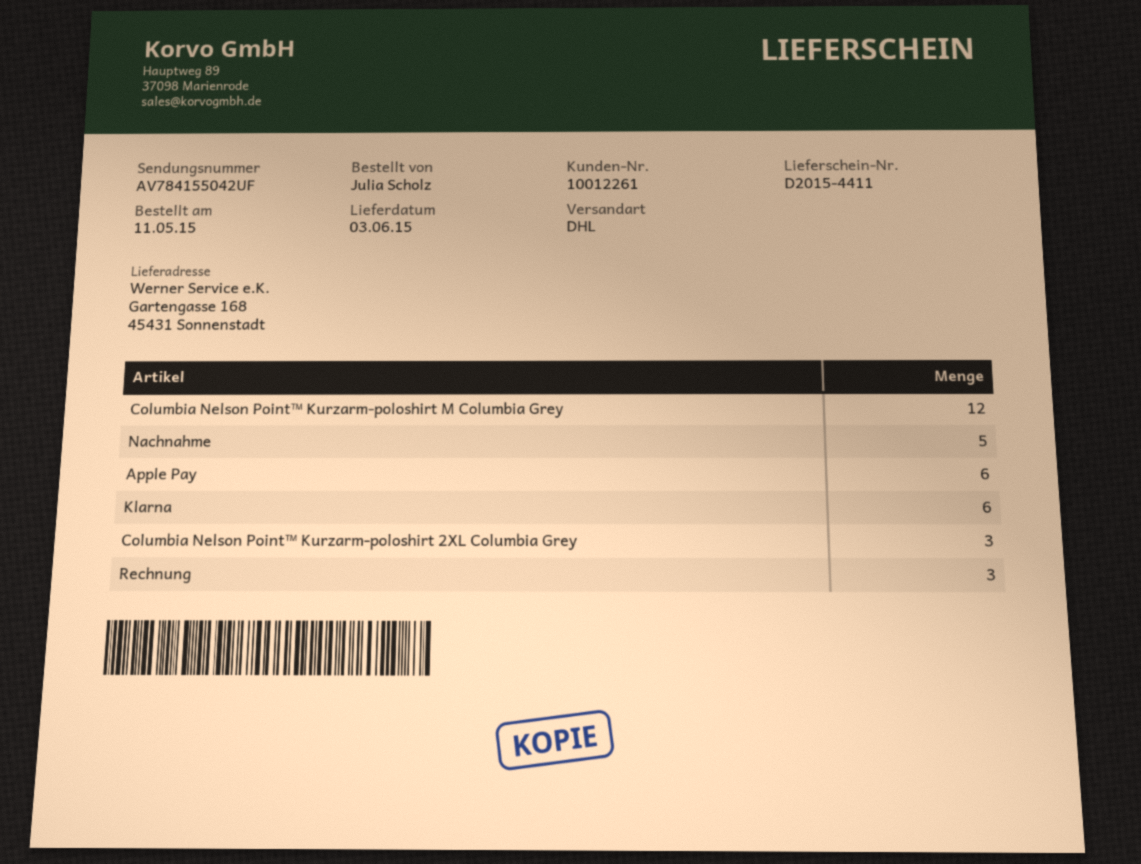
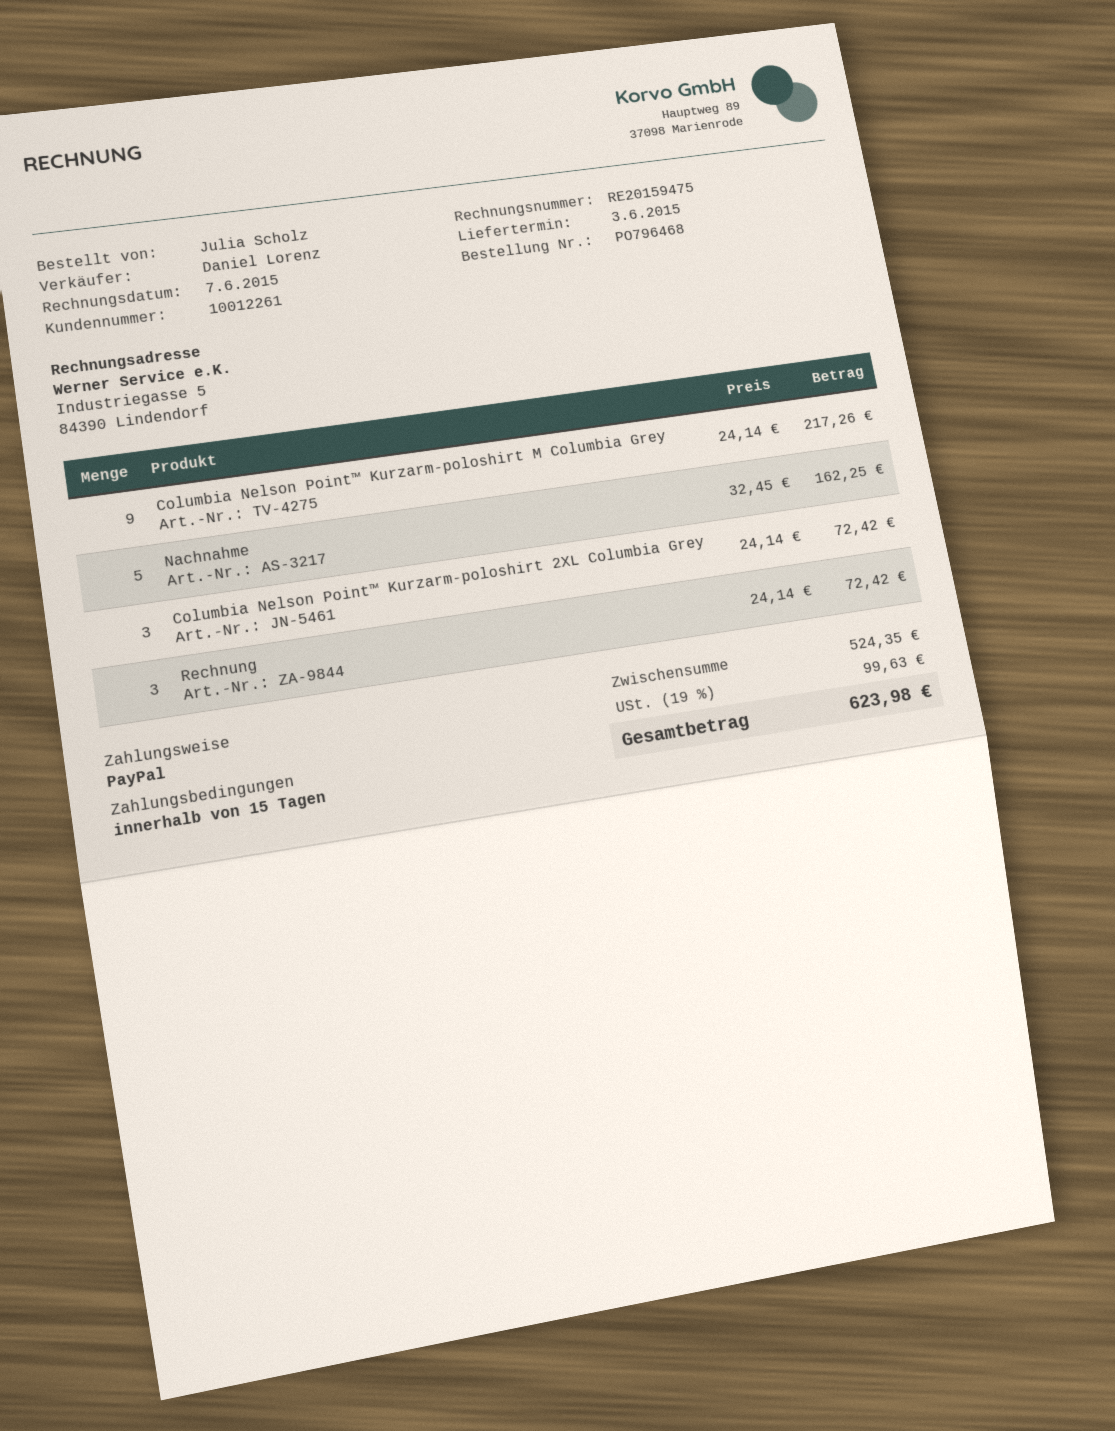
Columbia Nelson Point™ Kurzarm-poloshirt M Columbia Grey: 12 -> 9
Apple Pay: 6 -> none
Klarna: 6 -> none

